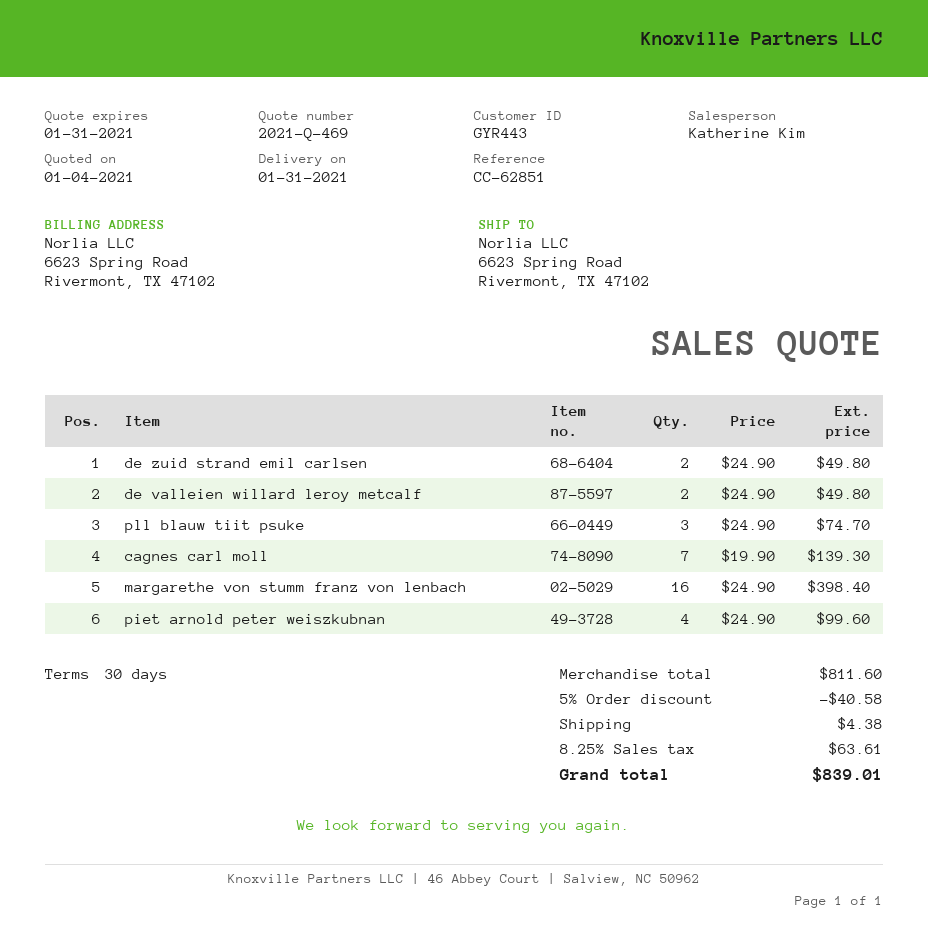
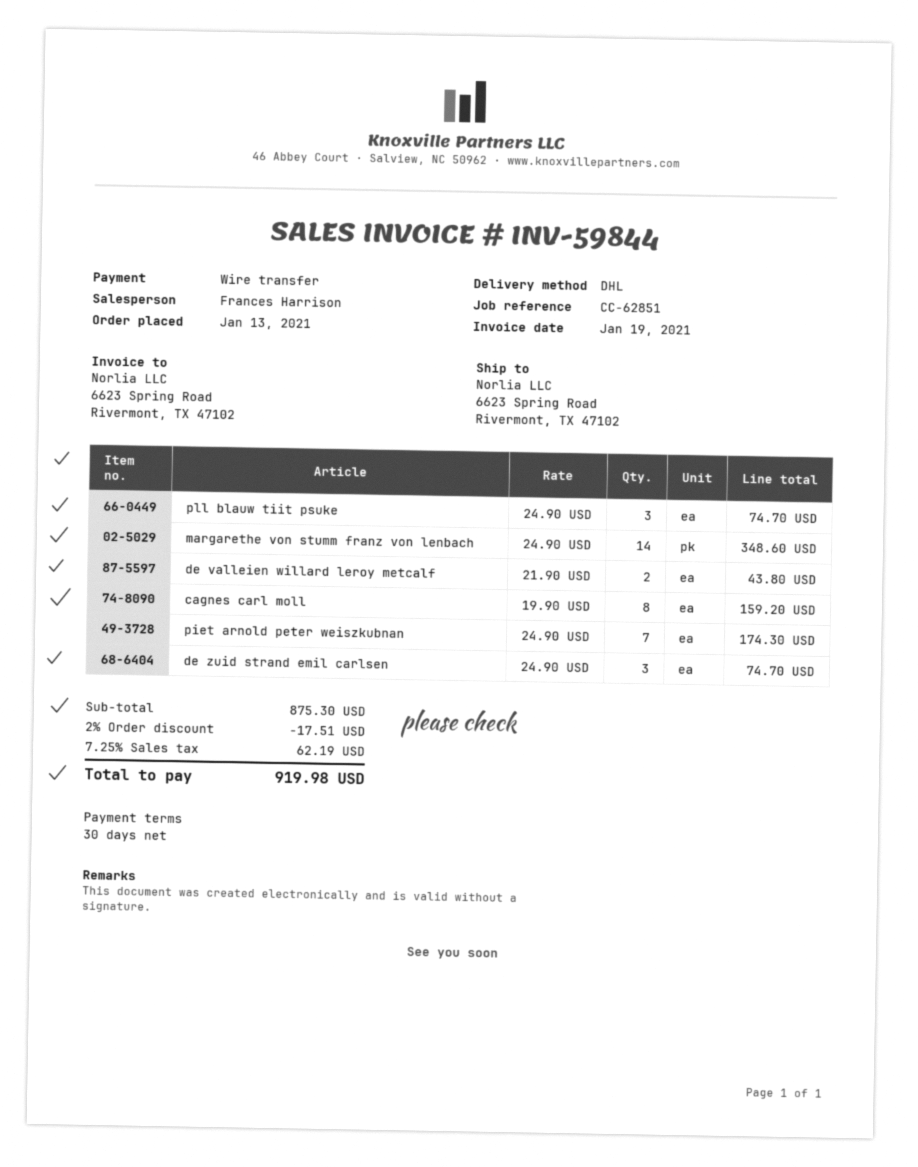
sales rep: Katherine Kim -> Frances Harrison
de zuid strand emil carlsen: 2 x 24.90 = 49.80 -> 3 x 24.90 = 74.70
de valleien willard leroy metcalf: 2 x 24.90 = 49.80 -> 2 x 21.90 = 43.80
cagnes carl moll: 7 x 19.90 = 139.30 -> 8 x 19.90 = 159.20
margarethe von stumm franz von lenbach: 16 x 24.90 = 398.40 -> 14 x 24.90 = 348.60
piet arnold peter weiszkubnan: 4 x 24.90 = 99.60 -> 7 x 24.90 = 174.30
subtotal: 811.60 -> 875.30
discount: 5% = 40.58 -> 2% = 17.51
shipping: 4.38 -> none
tax: 8.25% = 63.61 -> 7.25% = 62.19
total: 839.01 -> 919.98

